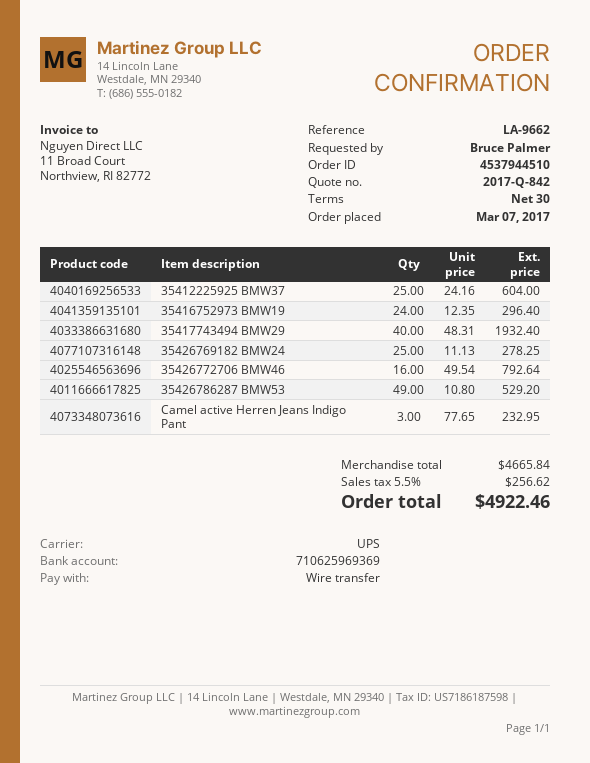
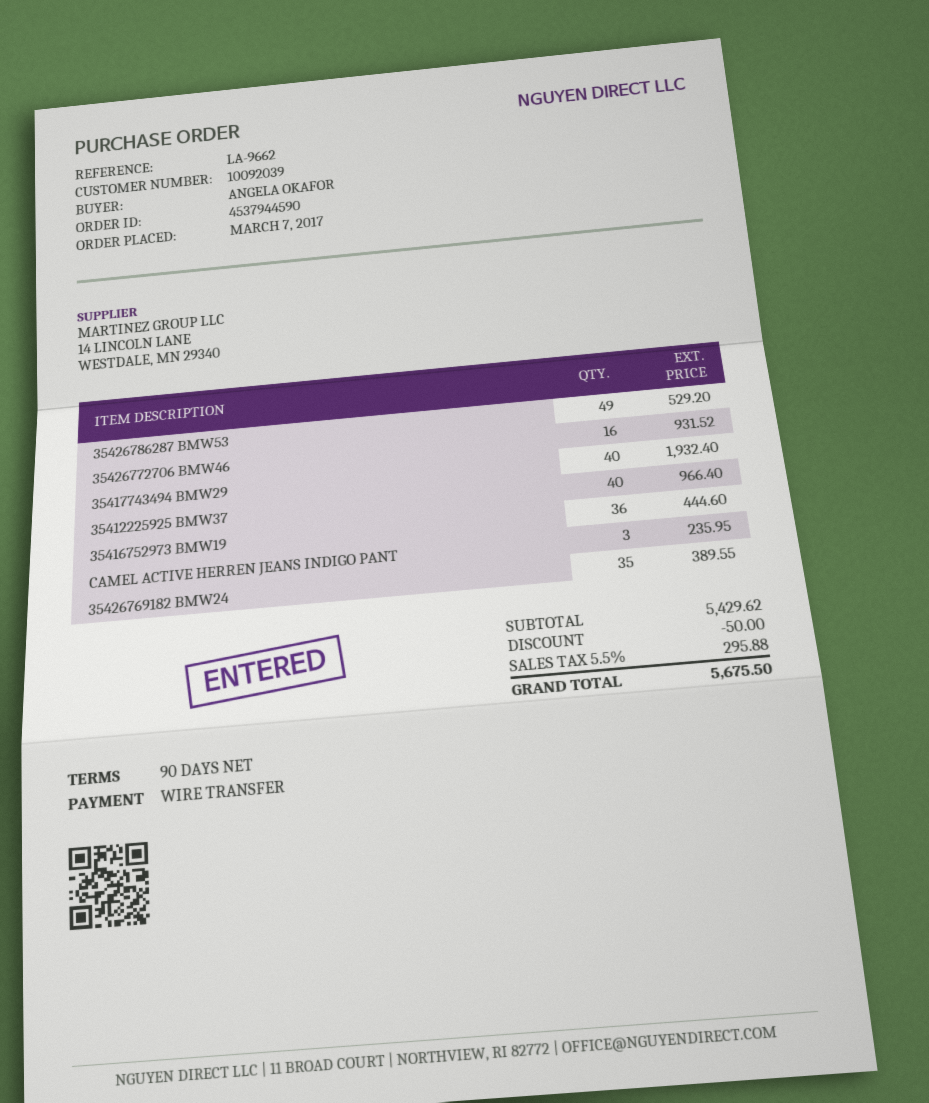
order number: 4537944510 -> 4537944590
payment terms: 30 days -> 90 days
ordered by: Bruce Palmer -> ANGELA OKAFOR
35412225925 BMW37: 25 for 604.00 -> 40 for 966.40
35416752973 BMW19: 24 for 296.40 -> 36 for 444.60
35426769182 BMW24: 25 for 278.25 -> 35 for 389.55
35426772706 BMW46: 16 for 792.64 -> 16 for 931.52
Camel active Herren Jeans Indigo Pant: 3 for 232.95 -> 3 for 235.95
subtotal: 4665.84 -> 5429.62
discount: none -> 50.00
tax: 5.5% = 256.62 -> 5.5% = 295.88
total: 4922.46 -> 5675.50

